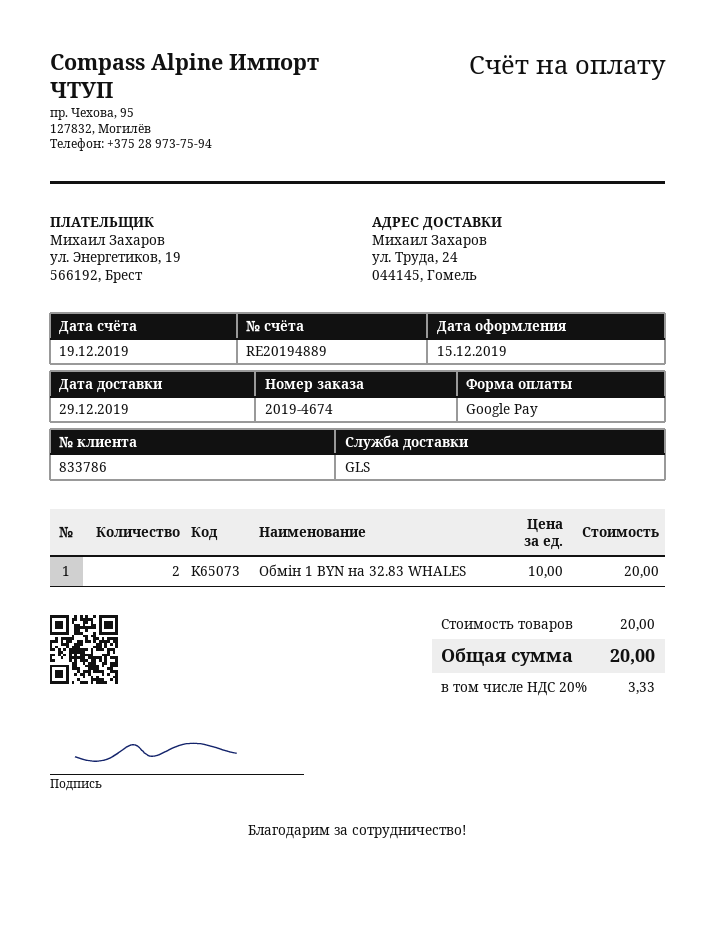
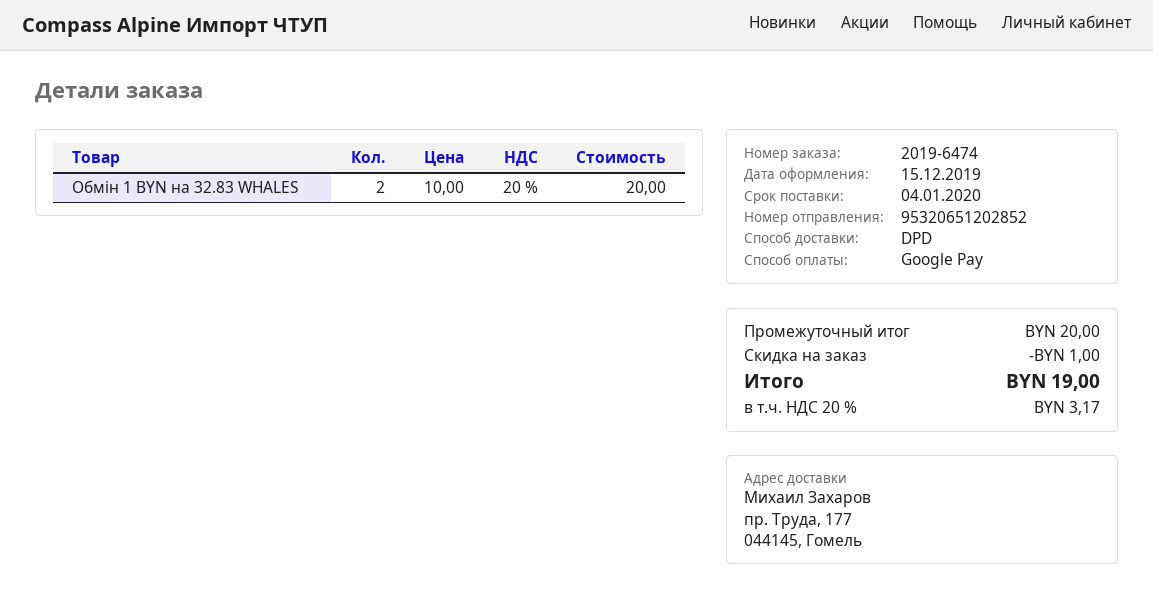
order number: 2019-4674 -> 2019-6474
delivery date: 2019-12-29 -> 2020-01-04
shipping method: GLS -> DPD
ship to: ул. Труда, 24, 044145, Гомель -> пр. Труда, 177, 044145, Гомель
discount: none -> 1.00
tax: 20% = 3.33 -> 20% = 3.17
total: 20.00 -> 19.00

